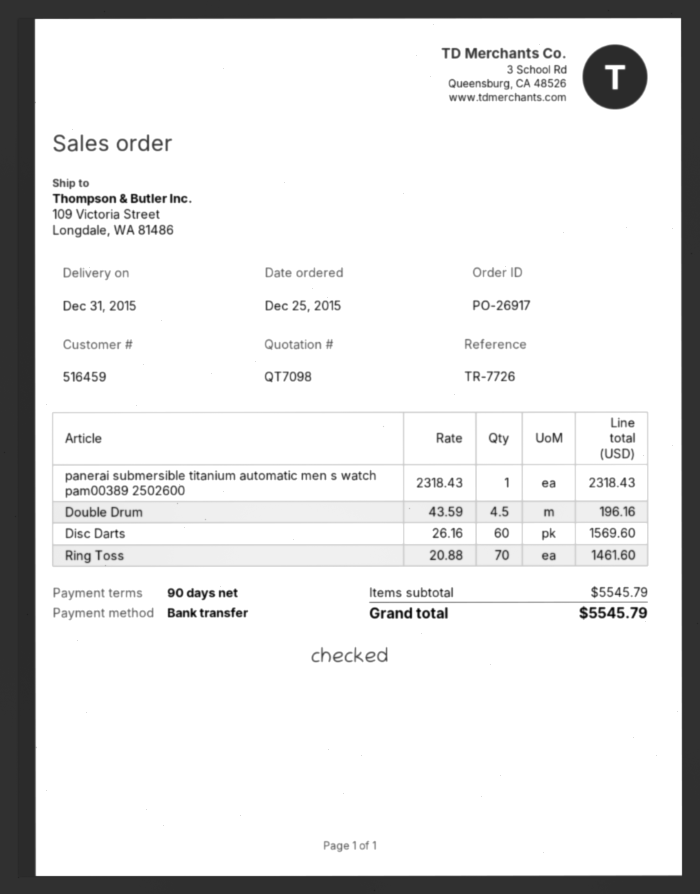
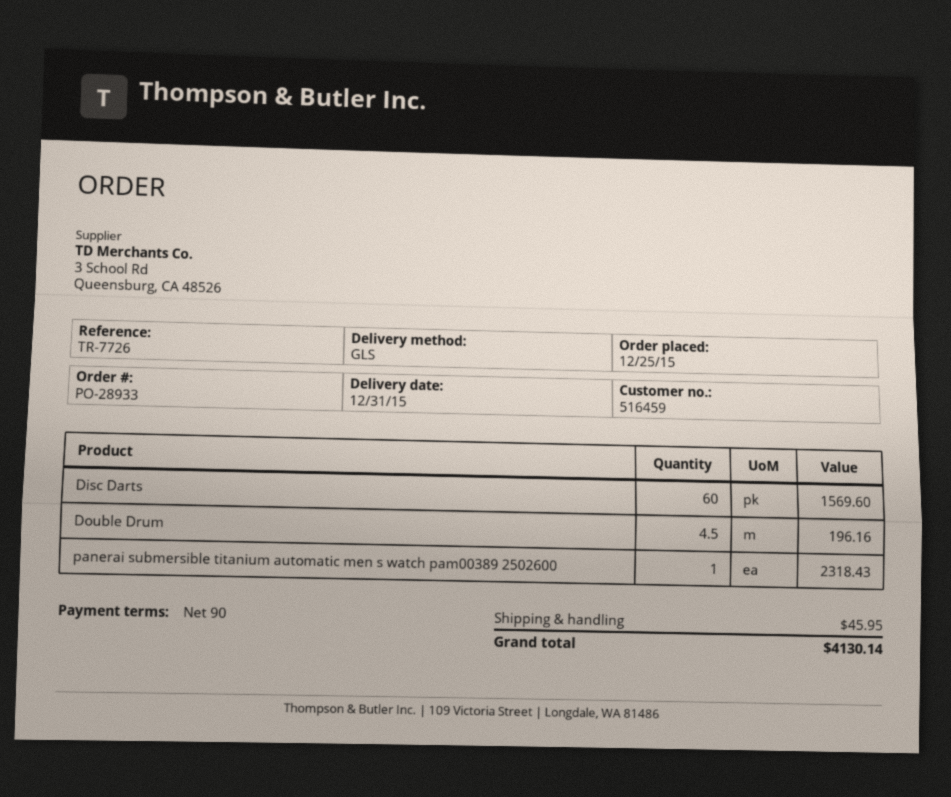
order number: PO-26917 -> PO-28933
Ring Toss: 70 for 1461.60 -> none
shipping: none -> 45.95
total: 5545.79 -> 4130.14

